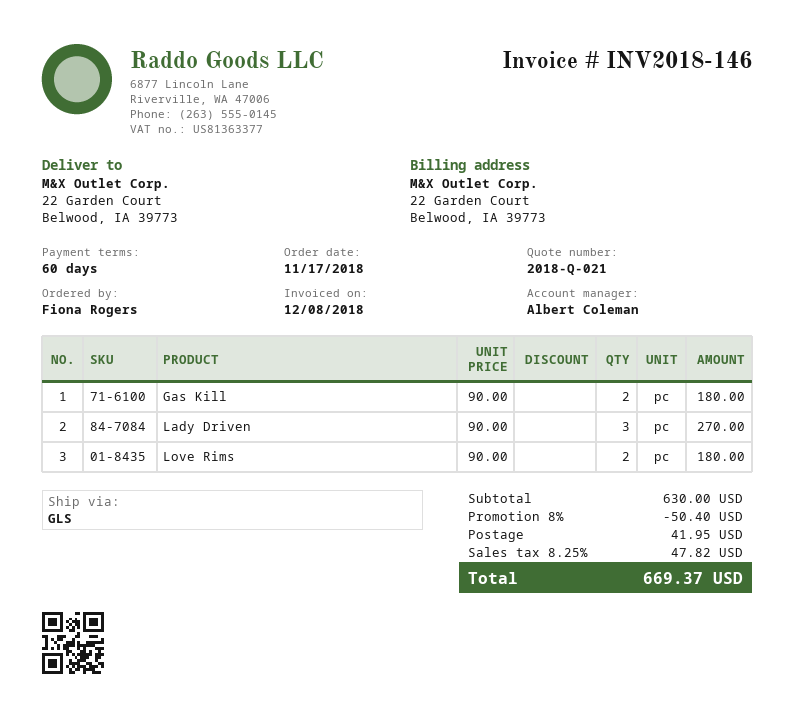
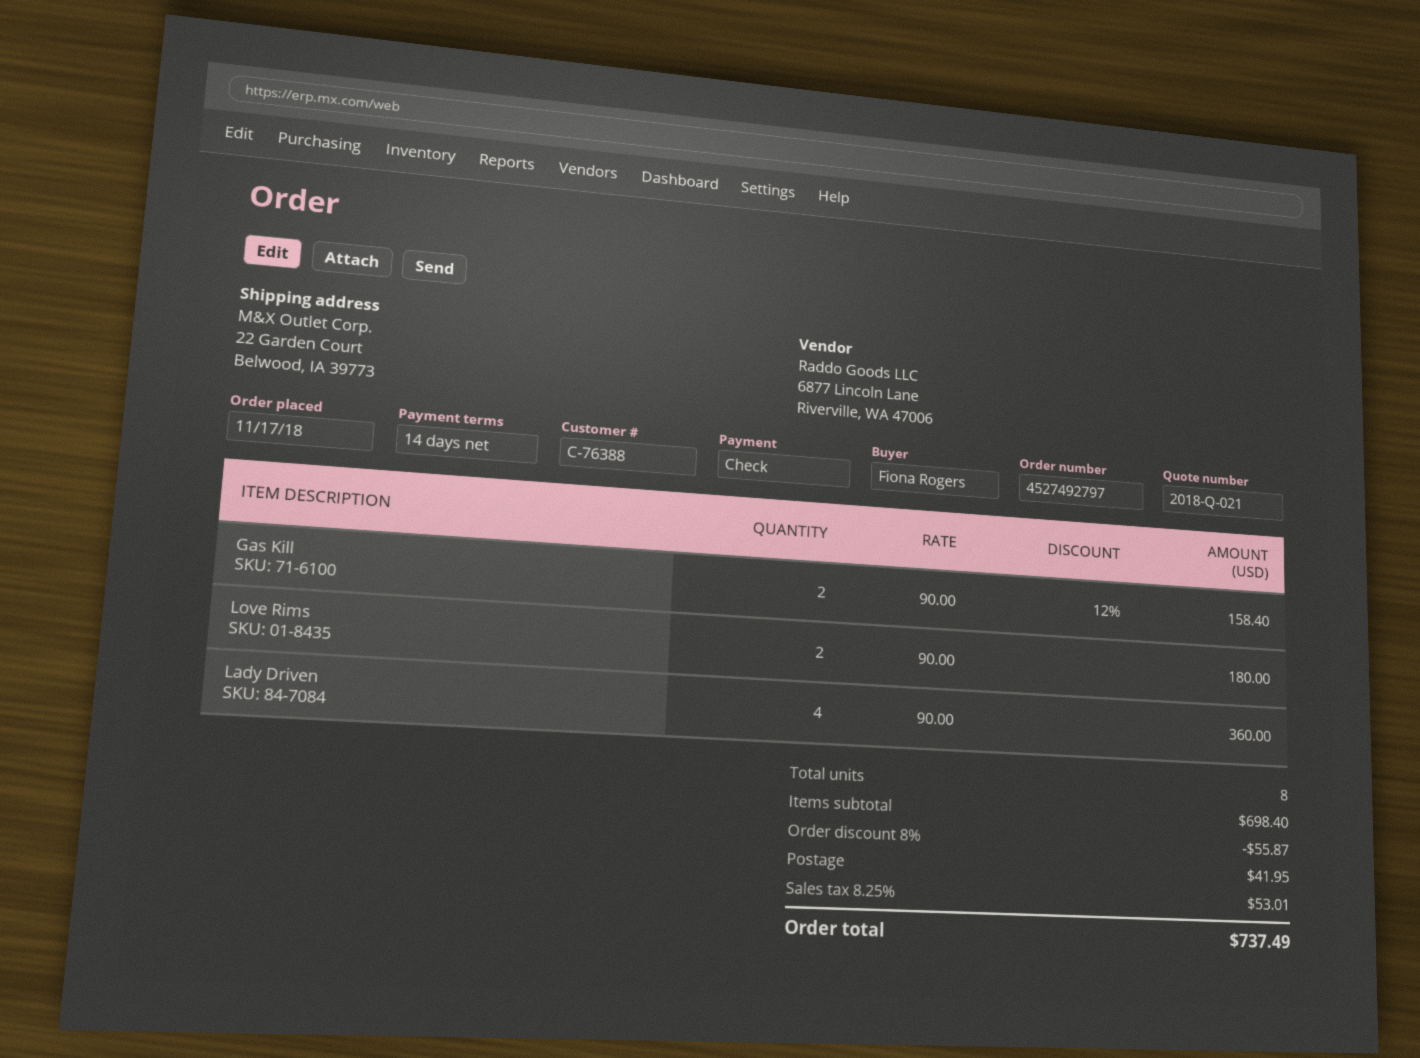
payment terms: 60 days -> 14 days
Gas Kill: 2 x 90.00 = 180.00 -> 2 x 90.00 - 12% = 158.40
Lady Driven: 3 x 90.00 = 270.00 -> 4 x 90.00 = 360.00
subtotal: 630.00 -> 698.40
discount: 8% = 50.40 -> 8% = 55.87
tax: 8.25% = 47.82 -> 8.25% = 53.01
total: 669.37 -> 737.49

